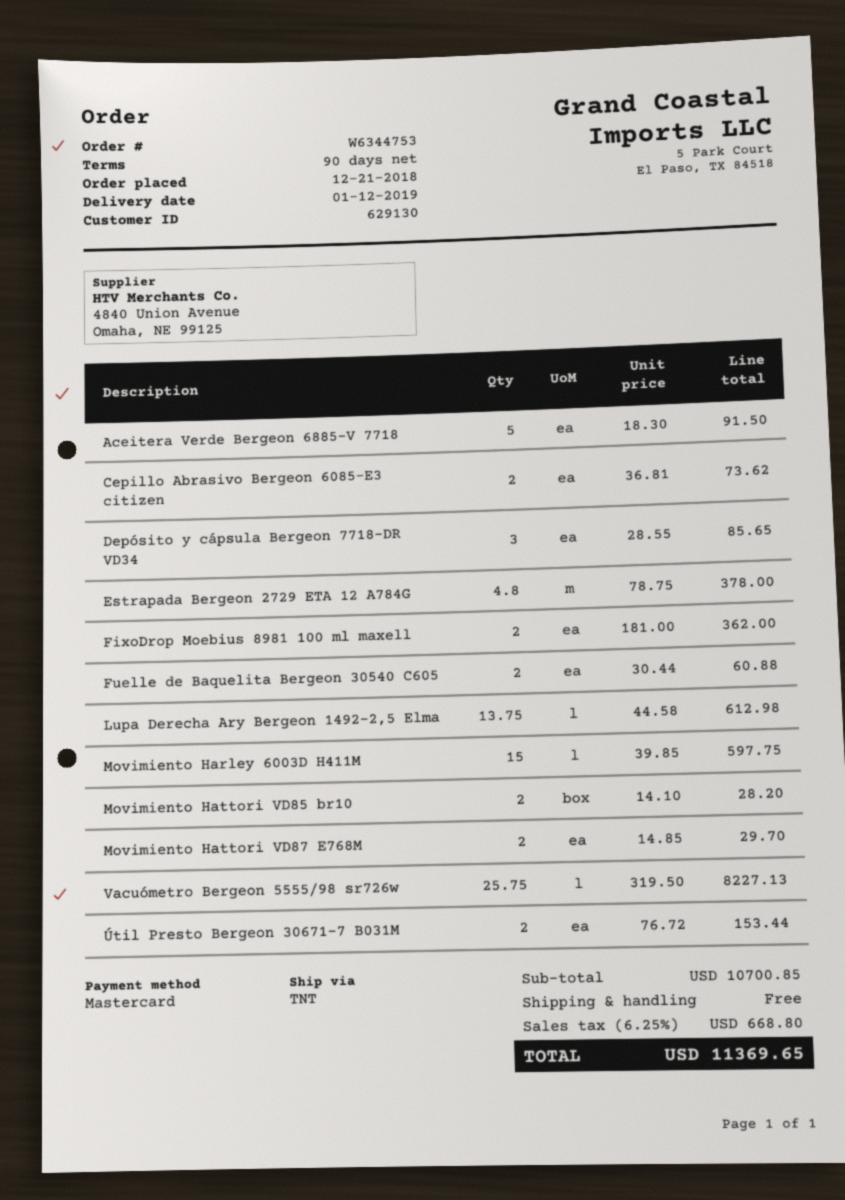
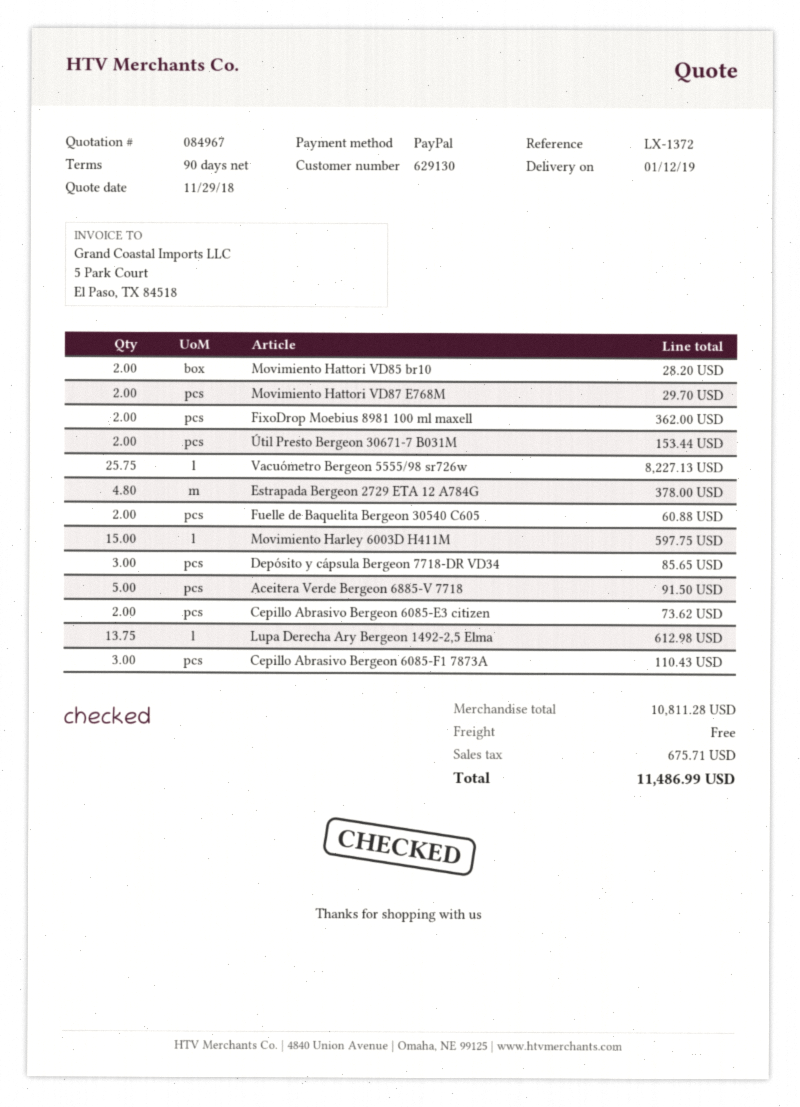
payment method: Mastercard -> PayPal
Cepillo Abrasivo Bergeon 6085-F1 7873A: none -> 3 for 110.43
subtotal: 10700.85 -> 10811.28
tax: 668.80 -> 675.71
total: 11369.65 -> 11486.99

